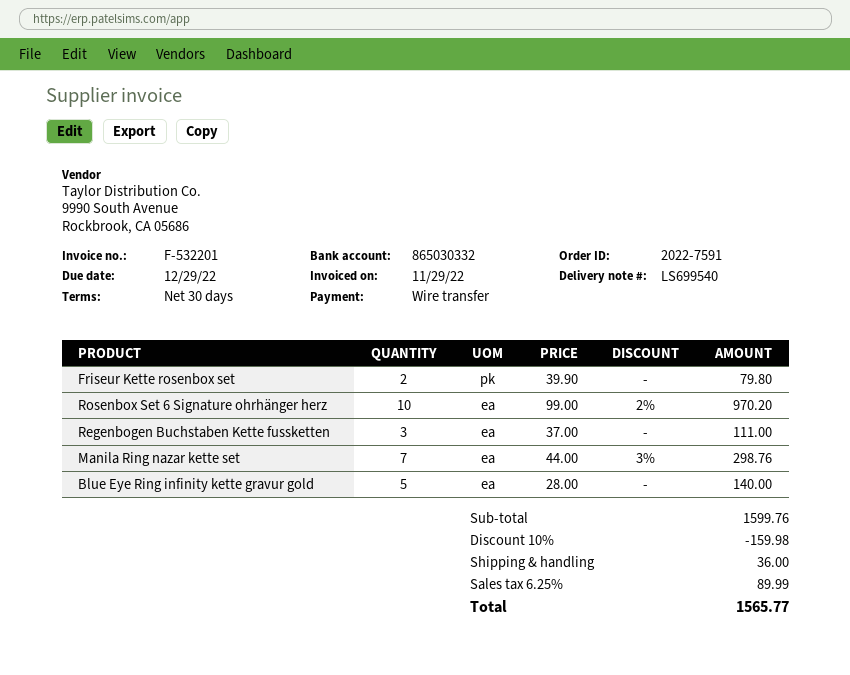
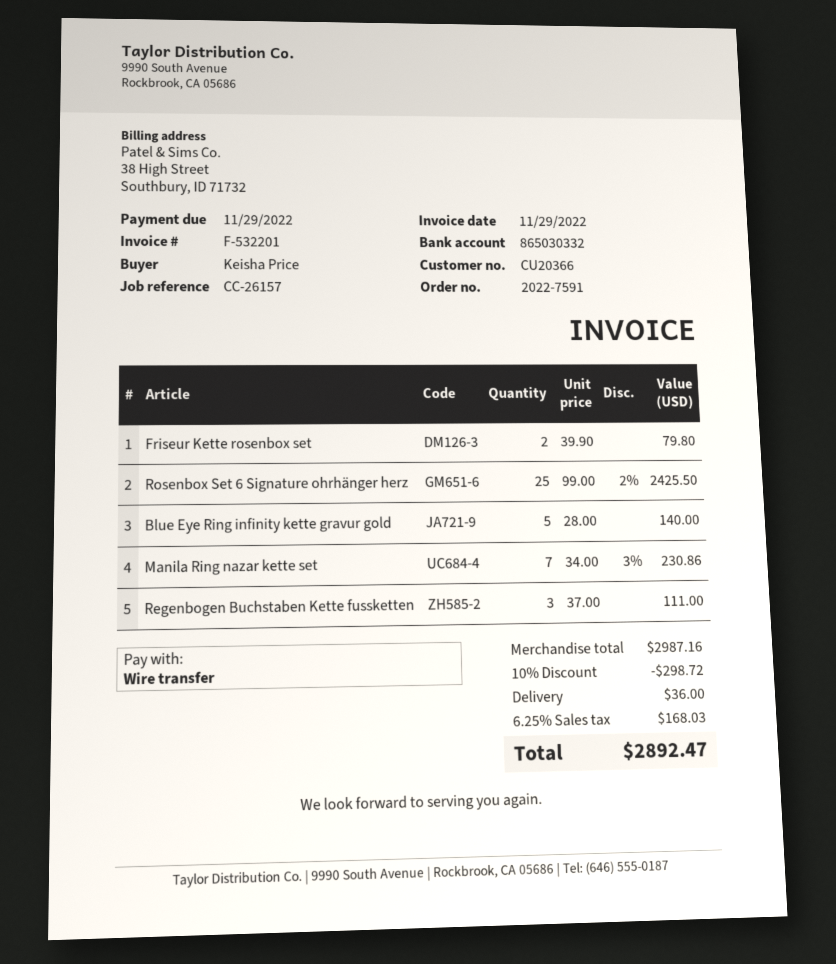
due date: 2022-12-29 -> 2022-11-29
Rosenbox Set 6 Signature ohrhänger herz: 10 x 99.00 - 2% = 970.20 -> 25 x 99.00 - 2% = 2425.50
Manila Ring nazar kette set: 7 x 44.00 - 3% = 298.76 -> 7 x 34.00 - 3% = 230.86
subtotal: 1599.76 -> 2987.16
discount: 10% = 159.98 -> 10% = 298.72
tax: 6.25% = 89.99 -> 6.25% = 168.03
total: 1565.77 -> 2892.47

